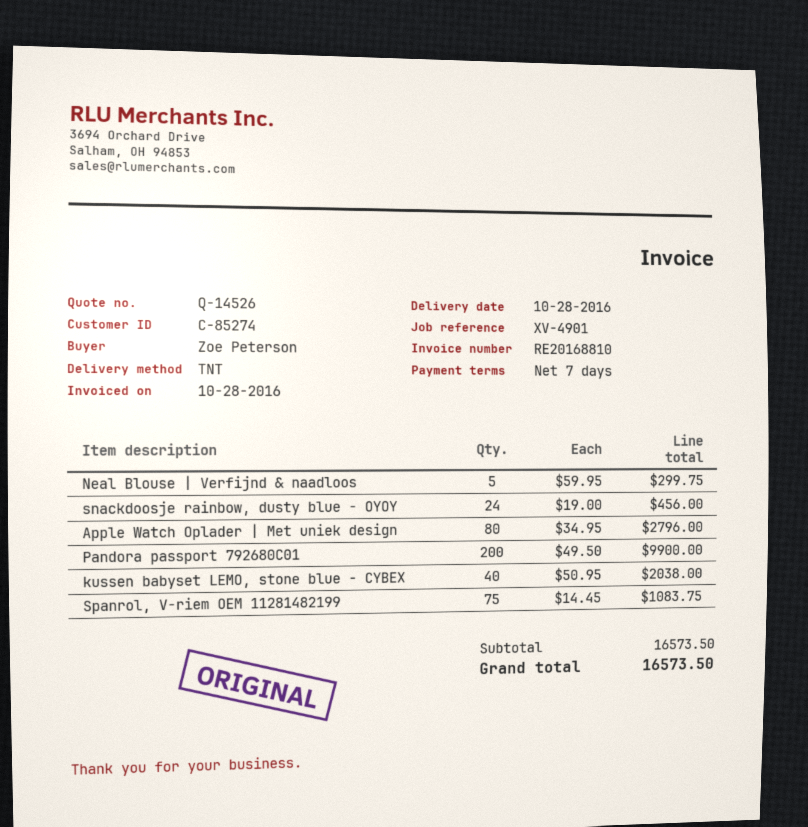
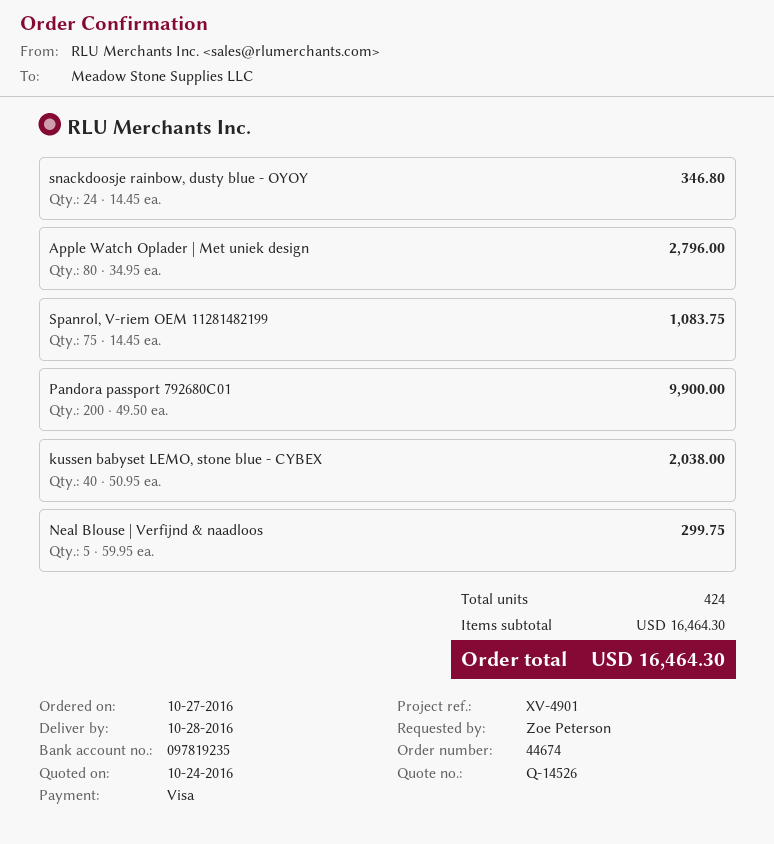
snackdoosje rainbow, dusty blue - OYOY: 24 x 19.00 = 456.00 -> 24 x 14.45 = 346.80
subtotal: 16573.50 -> 16464.30
total: 16573.50 -> 16464.30

